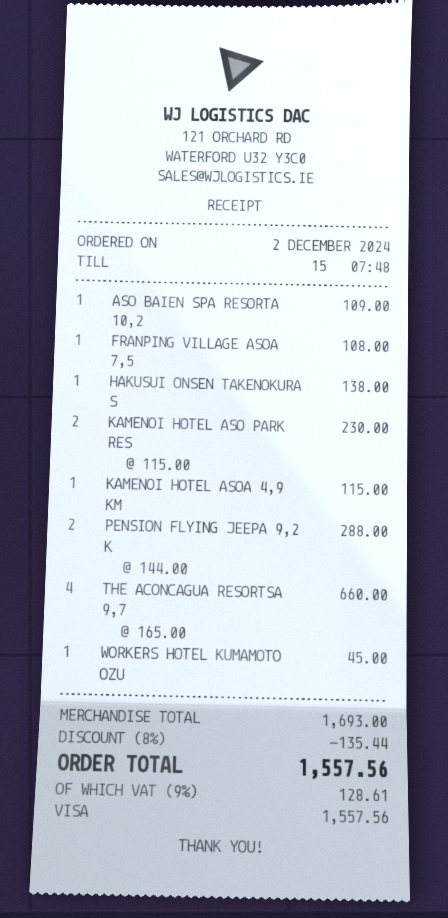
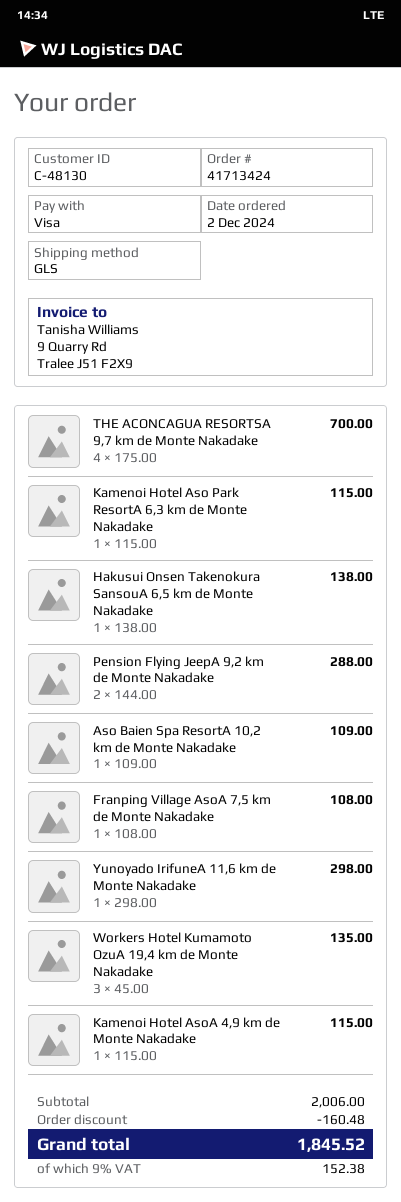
KAMENOI HOTEL ASO PARK RES: 2 x 115.00 = 230.00 -> 1 x 115.00 = 115.00
THE ACONCAGUA RESORTSA 9,7: 4 x 165.00 = 660.00 -> 4 x 175.00 = 700.00
WORKERS HOTEL KUMAMOTO OZU: 1 x 45.00 = 45.00 -> 3 x 45.00 = 135.00
Yunoyado IrifuneA 11,6 km de Monte Nakadake: none -> 1 x 298.00 = 298.00
subtotal: 1693.00 -> 2006.00
discount: 135.44 -> 160.48
tax: 9% = 128.61 -> 9% = 152.38
total: 1557.56 -> 1845.52

